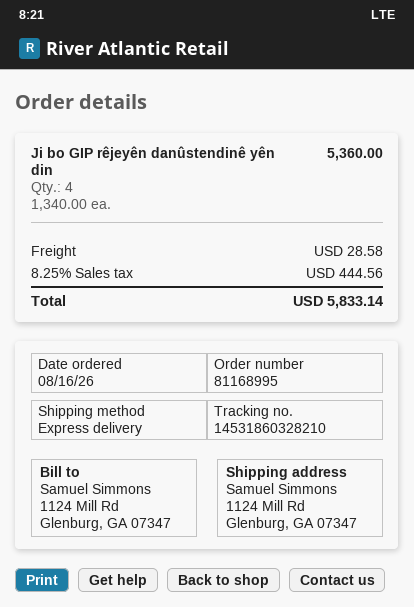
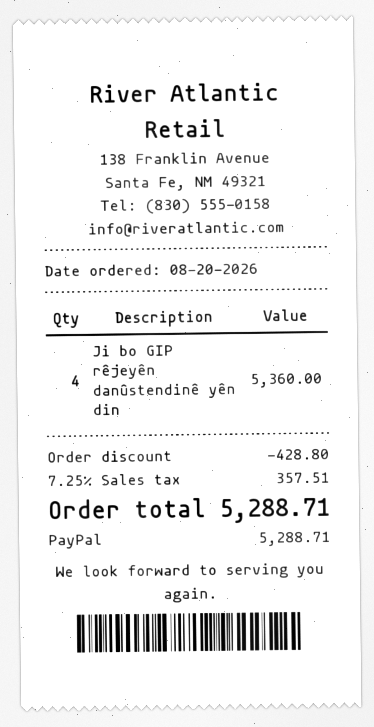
order date: 2026-08-16 -> 2026-08-20
discount: none -> 428.80
shipping: 28.58 -> none
tax: 8.25% = 444.56 -> 7.25% = 357.51
total: 5833.14 -> 5288.71

